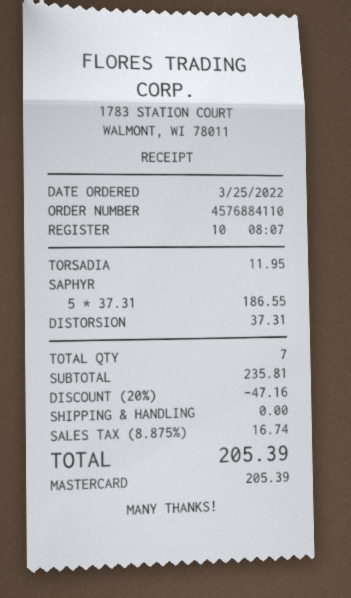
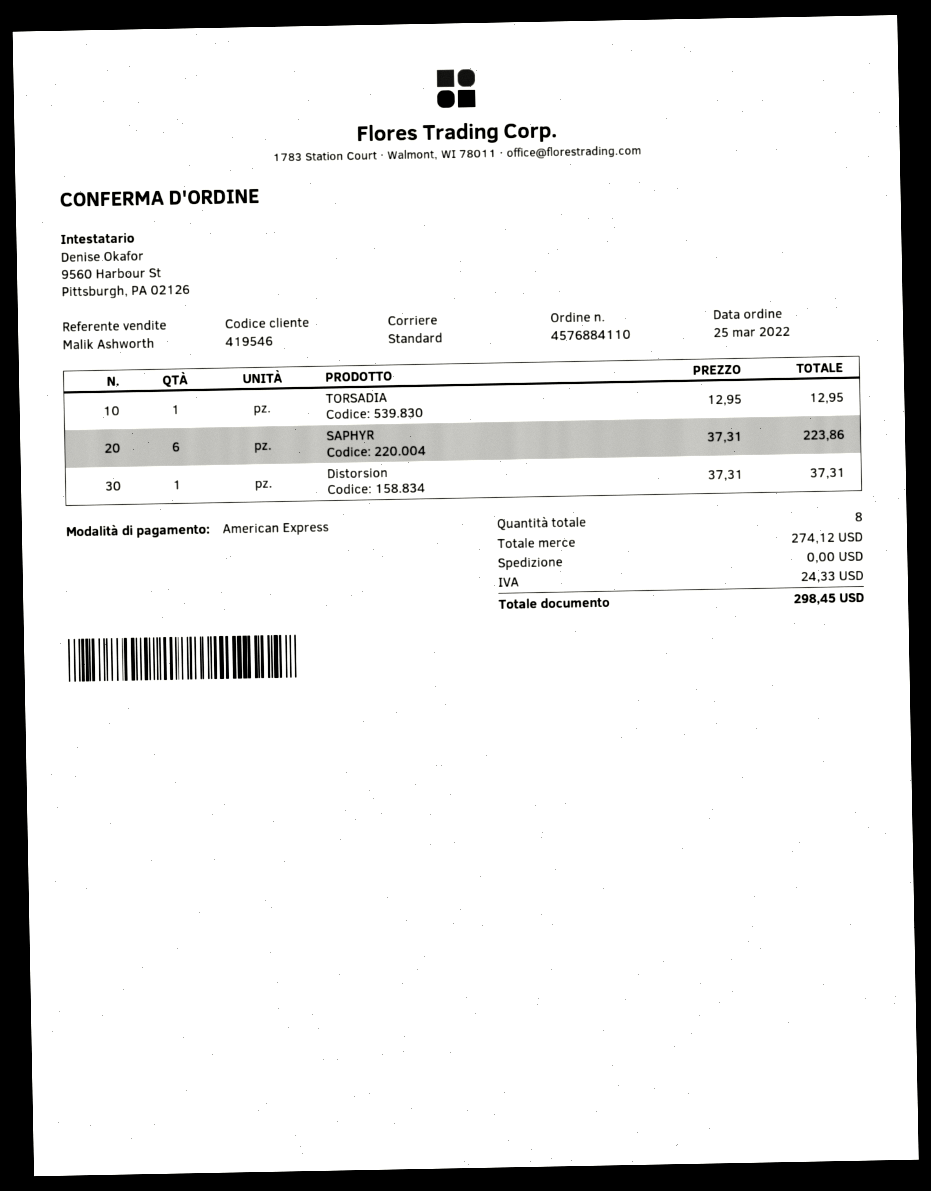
payment method: Mastercard -> American Express
TORSADIA: 1 x 11.95 = 11.95 -> 1 x 12.95 = 12.95
SAPHYR: 5 x 37.31 = 186.55 -> 6 x 37.31 = 223.86
total quantity: 7 -> 8
subtotal: 235.81 -> 274.12
discount: 20% = 47.16 -> none
tax: 16.74 -> 24.33
total: 205.39 -> 298.45

